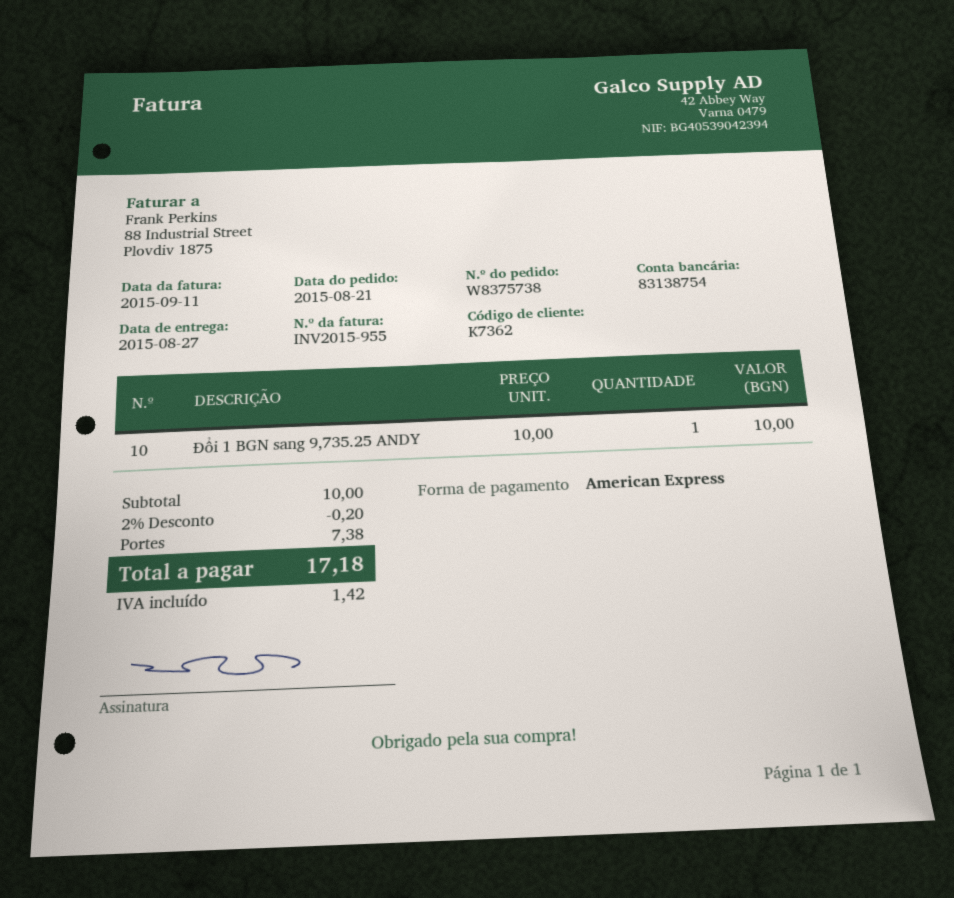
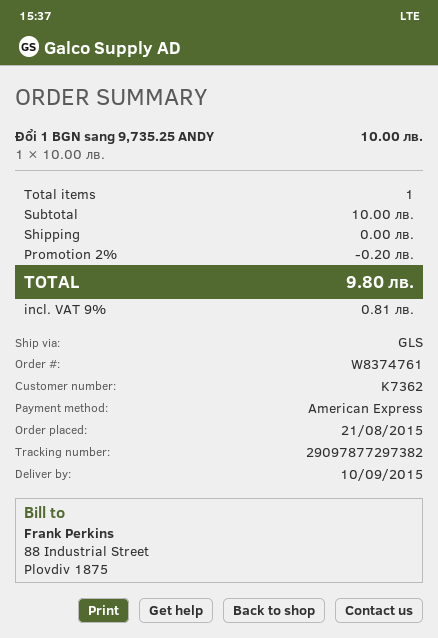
order number: W8375738 -> W8374761
delivery date: 2015-08-27 -> 2015-09-10
shipping: 7.38 -> 0.00
tax: 1.42 -> 0.81
total: 17.18 -> 9.80

